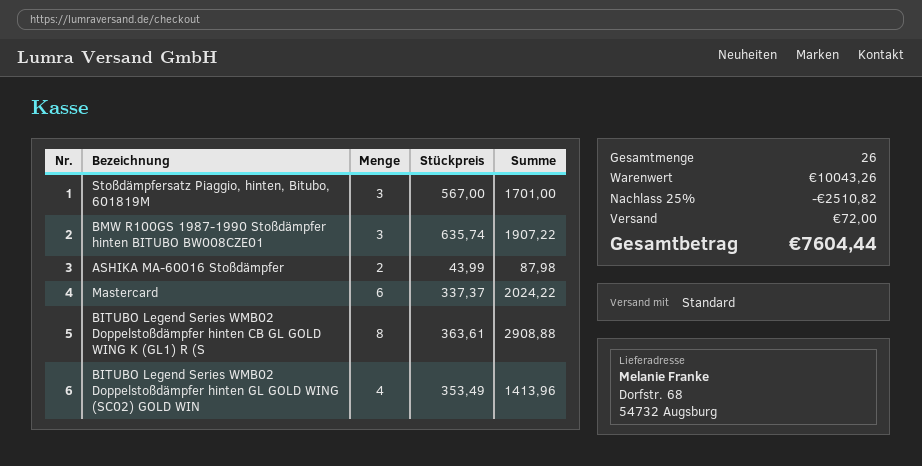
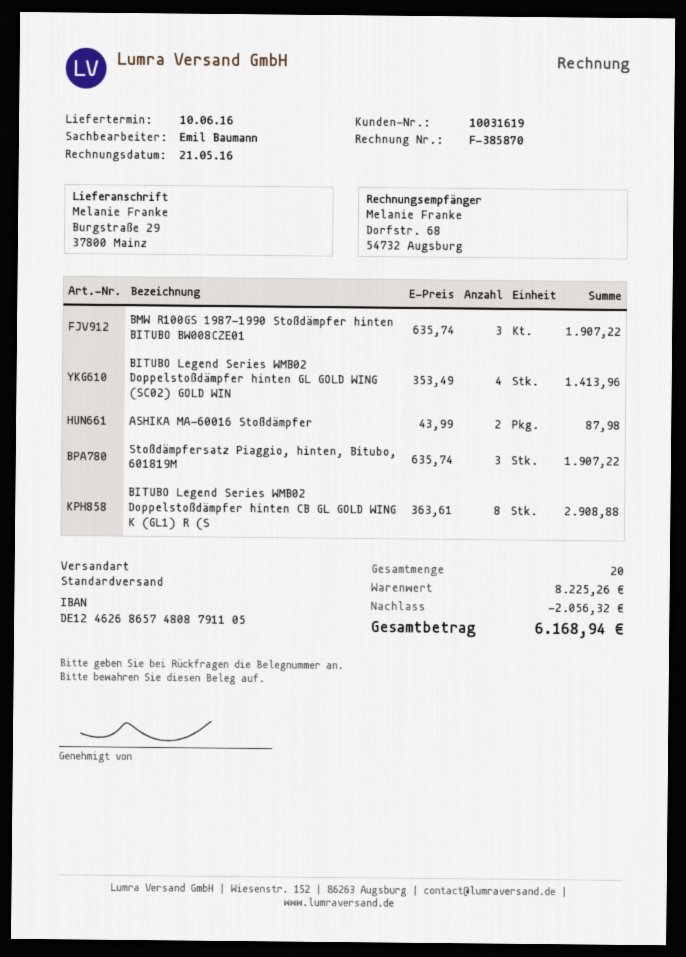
ship to: Dorfstr. 68, 54732 Augsburg -> Burgstraße 29, 37800 Mainz
Stoßdämpfersatz Piaggio, hinten, Bitubo, 601819M: 3 x 567.00 = 1701.00 -> 3 x 635.74 = 1907.22
Mastercard: 6 x 337.37 = 2024.22 -> none
total quantity: 26 -> 20
subtotal: 10043.26 -> 8225.26
discount: 2510.82 -> 2056.32
shipping: 72.00 -> none
total: 7604.44 -> 6168.94

